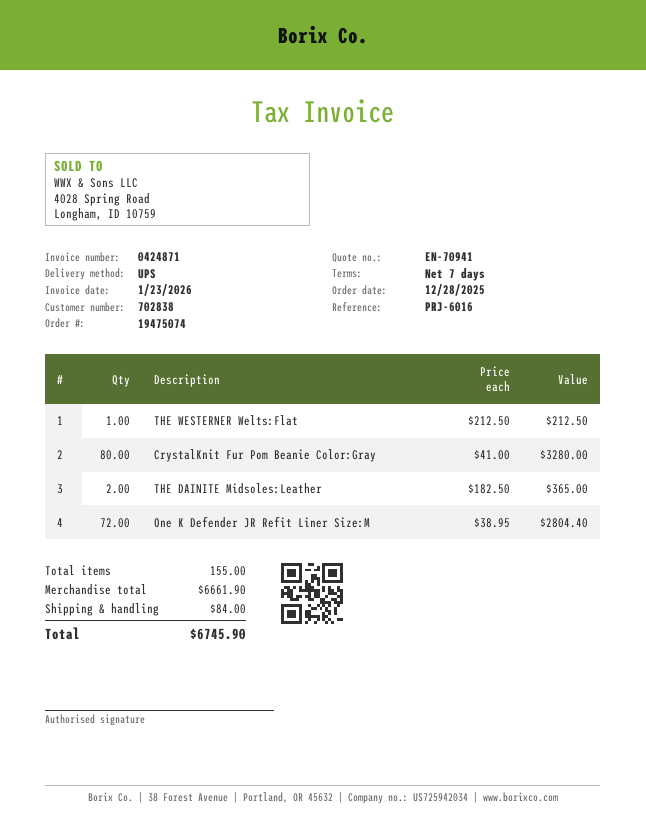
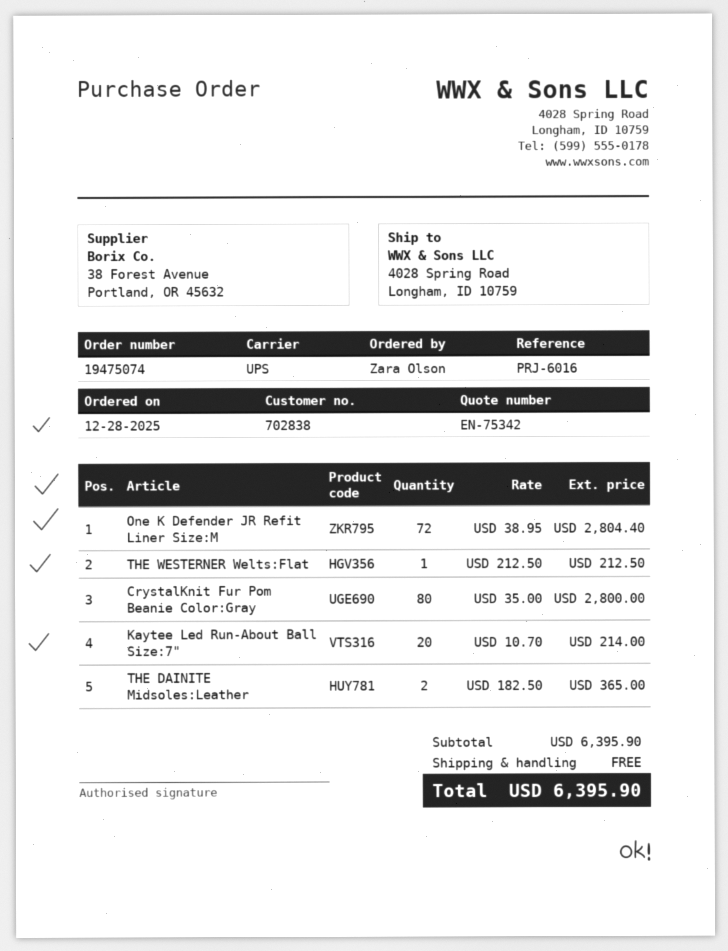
quote number: EN-70941 -> EN-75342
CrystalKnit Fur Pom Beanie Color:Gray: 80 x 41.00 = 3280.00 -> 80 x 35.00 = 2800.00
Kaytee Led Run-About Ball Size:7": none -> 20 x 10.70 = 214.00
subtotal: 6661.90 -> 6395.90
shipping: 84.00 -> 0.00
total: 6745.90 -> 6395.90

